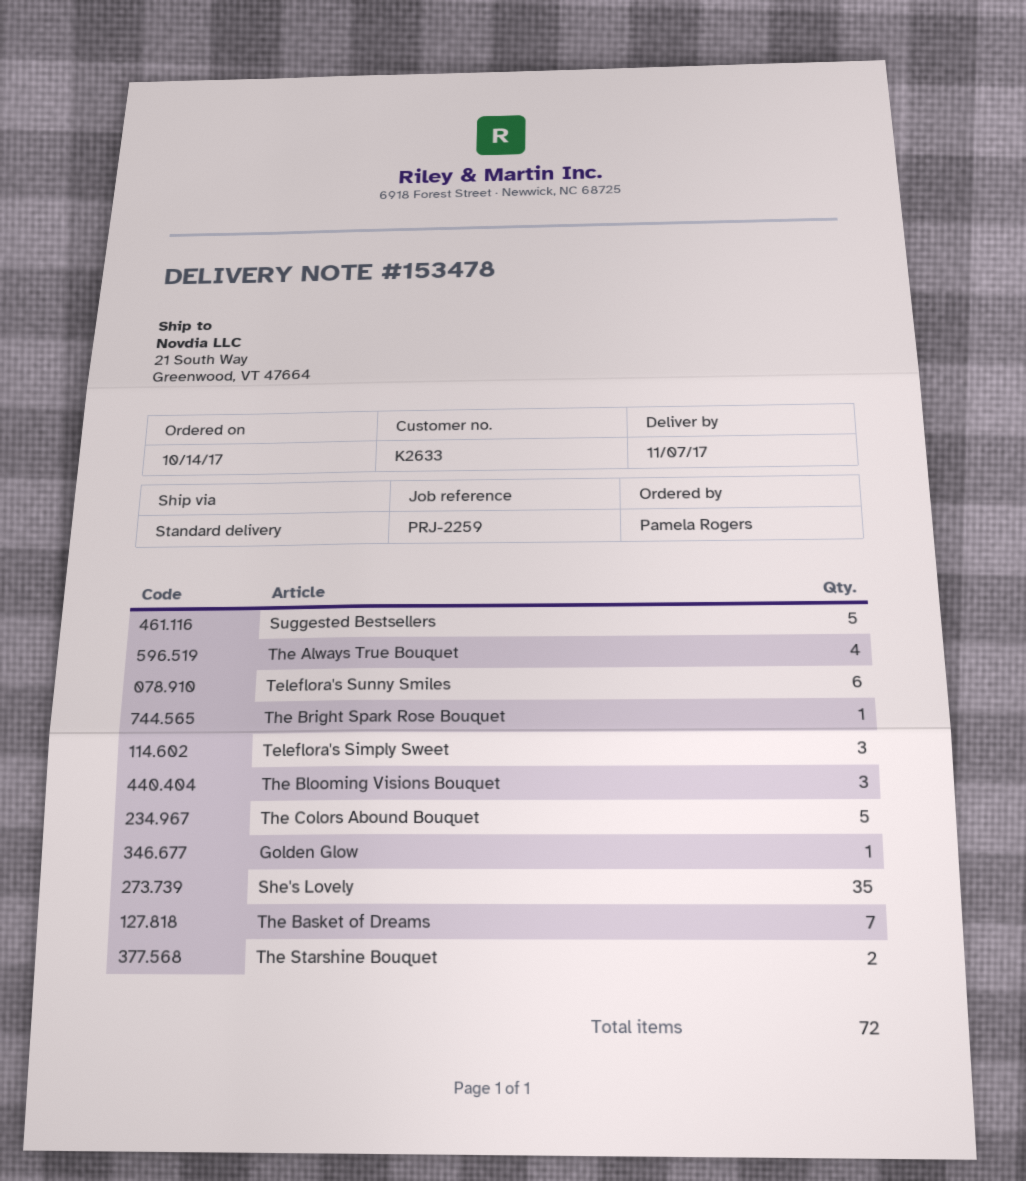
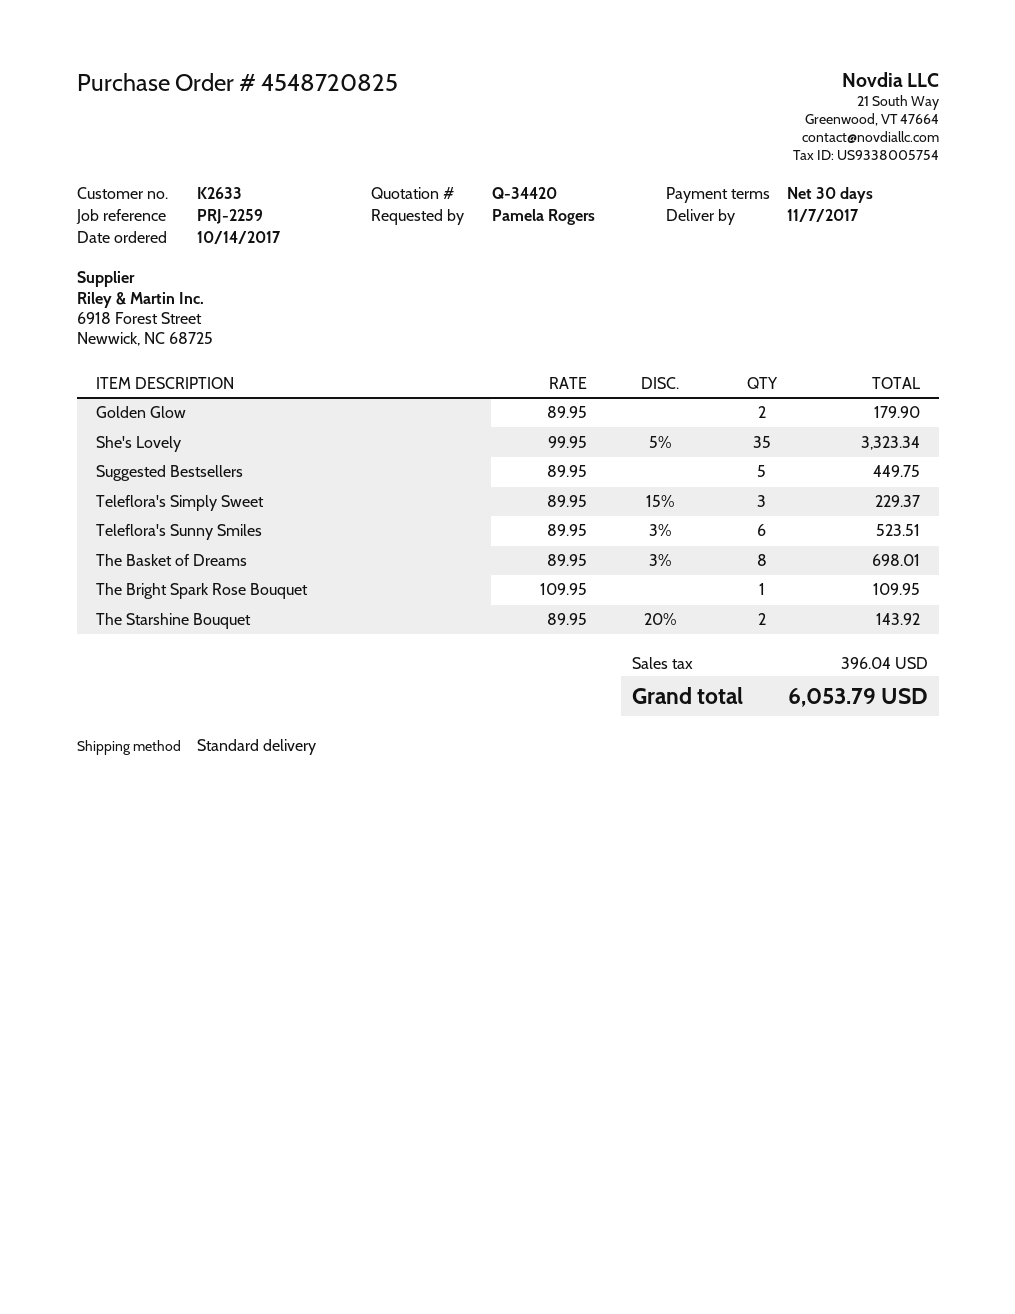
The Always True Bouquet: 4 -> none
The Blooming Visions Bouquet: 3 -> none
The Colors Abound Bouquet: 5 -> none
Golden Glow: 1 -> 2
The Basket of Dreams: 7 -> 8

